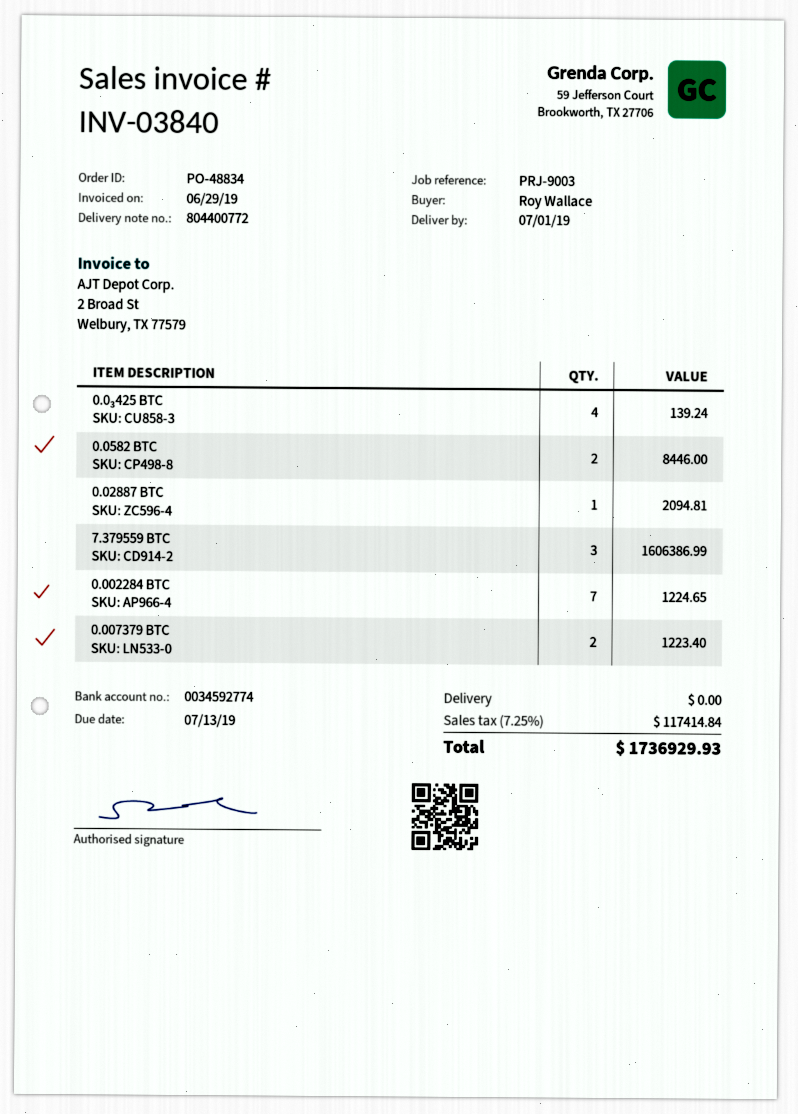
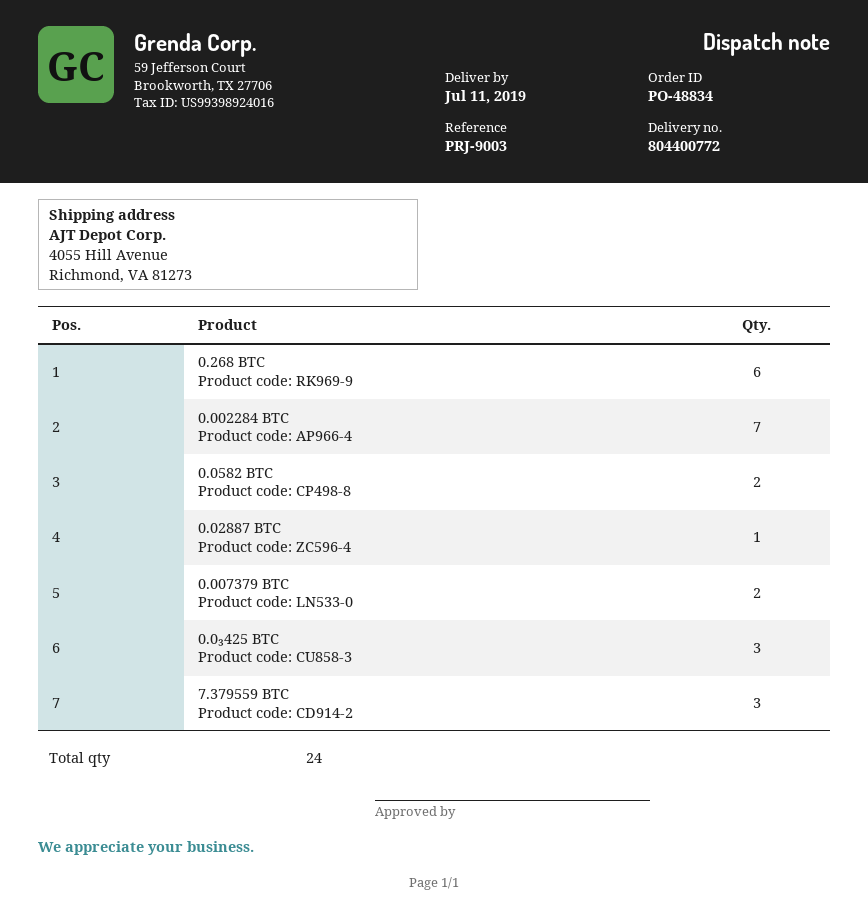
delivery date: 2019-07-01 -> 2019-07-11
0.0₃425 BTC: 4 -> 3
0.268 BTC: none -> 6

